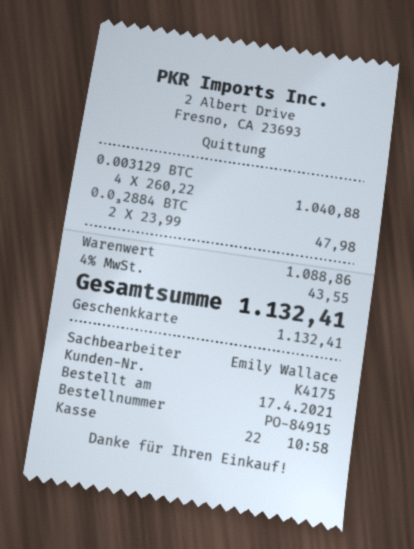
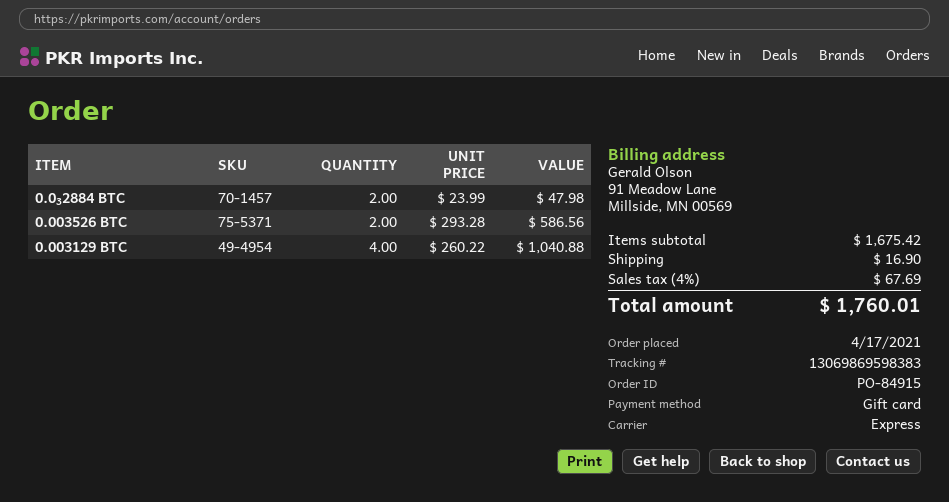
0.003526 BTC: none -> 2 x 293.28 = 586.56
subtotal: 1088.86 -> 1675.42
shipping: none -> 16.90
tax: 4% = 43.55 -> 4% = 67.69
total: 1132.41 -> 1760.01

